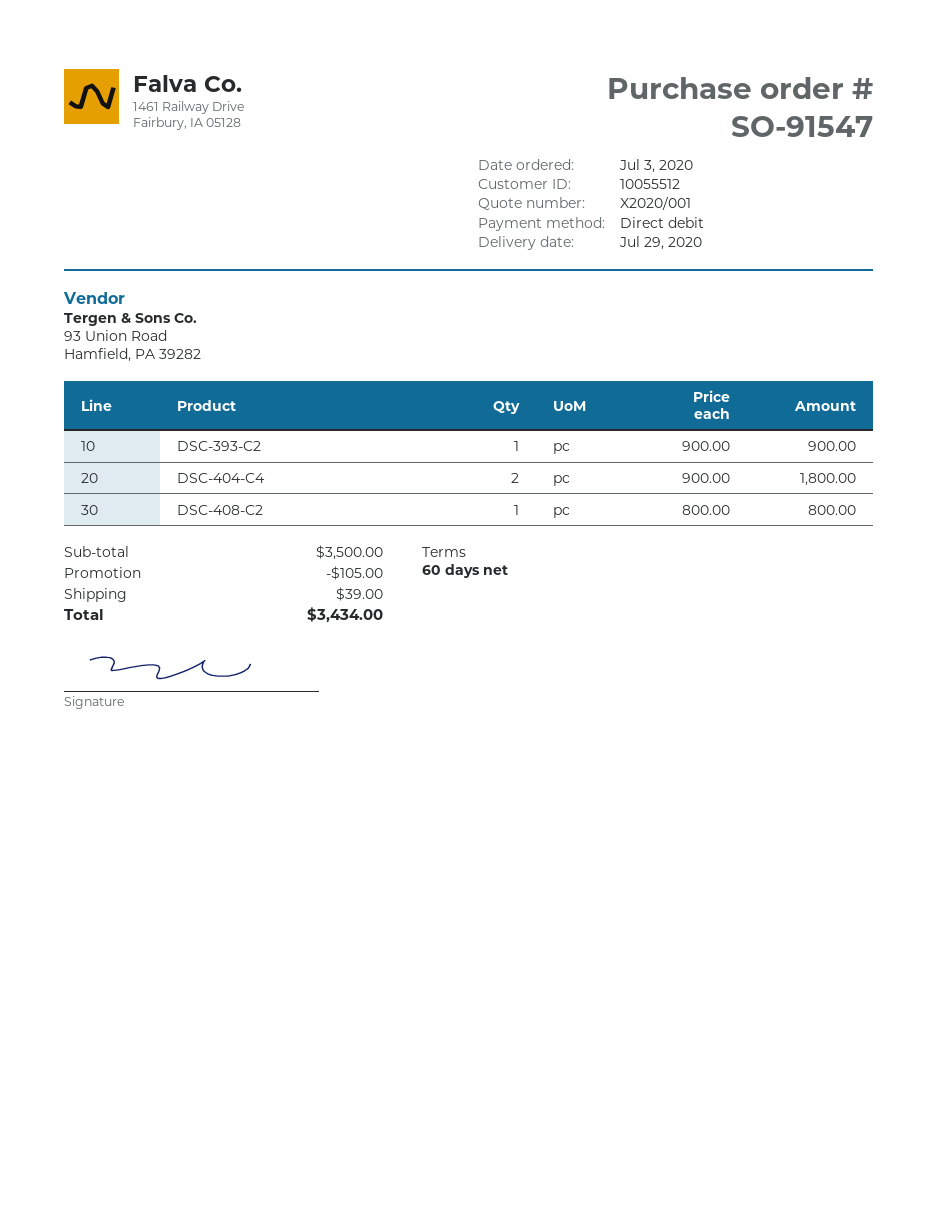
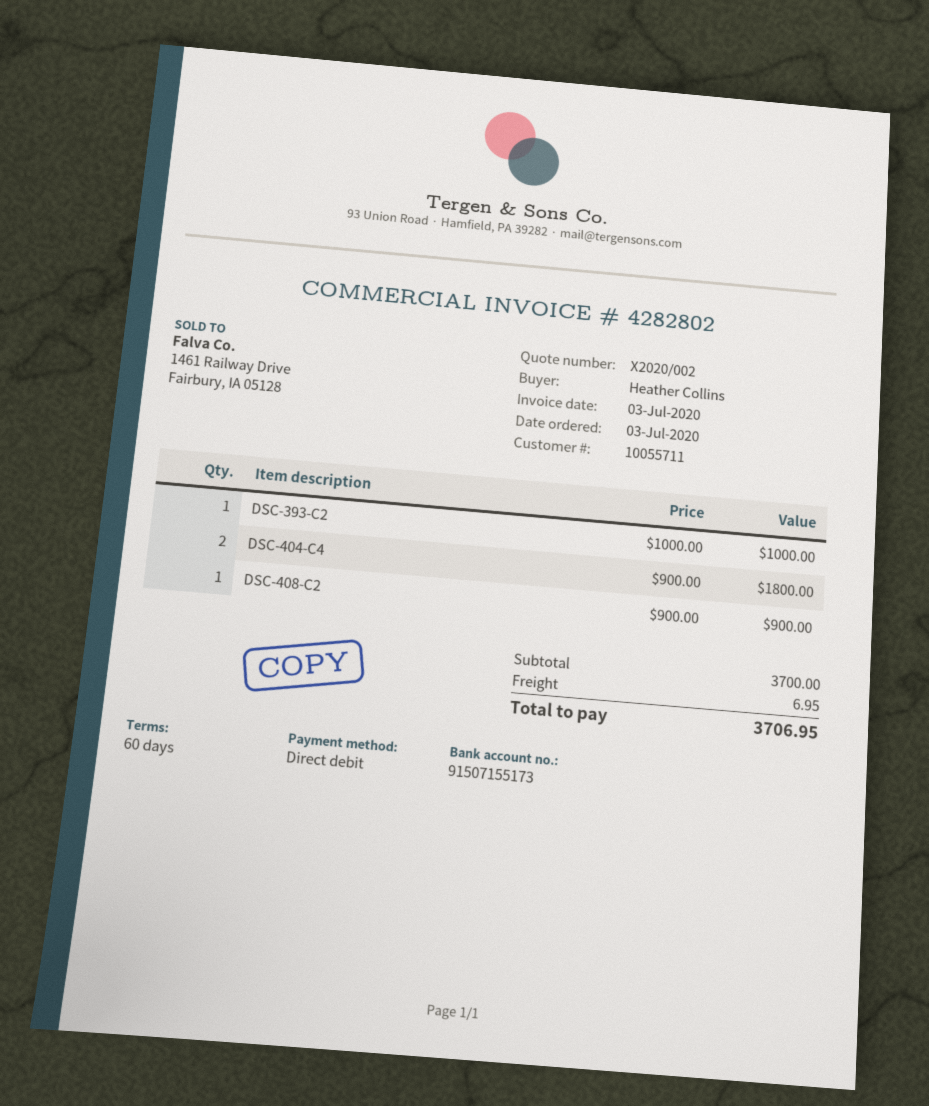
quote number: X2020/001 -> X2020/002
customer number: 10055512 -> 10055711
DSC-393-C2: 1 x 900.00 = 900.00 -> 1 x 1000.00 = 1000.00
DSC-408-C2: 1 x 800.00 = 800.00 -> 1 x 900.00 = 900.00
subtotal: 3500.00 -> 3700.00
discount: 105.00 -> none
shipping: 39.00 -> 6.95
total: 3434.00 -> 3706.95

